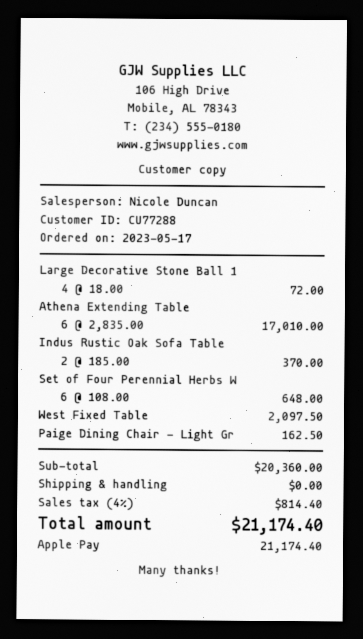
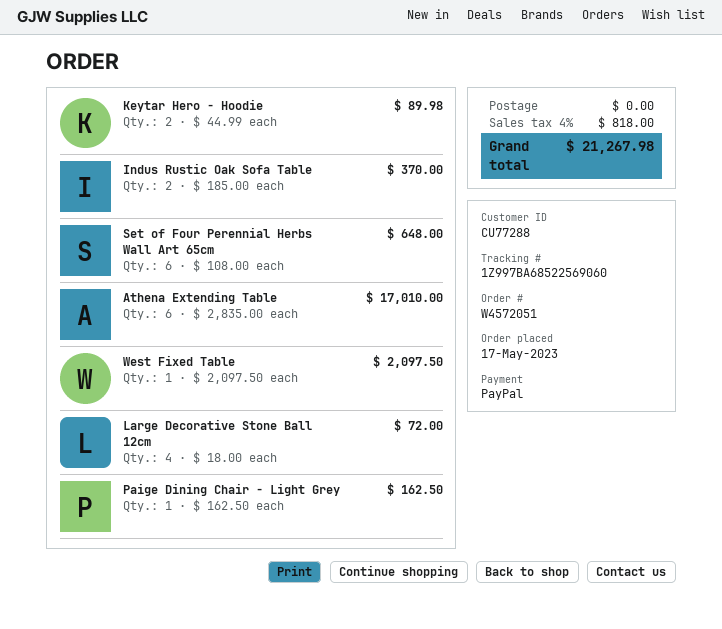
payment method: Apple Pay -> PayPal
Keytar Hero - Hoodie: none -> 2 x 44.99 = 89.98
tax: 4% = 814.40 -> 4% = 818.00
total: 21174.40 -> 21267.98

